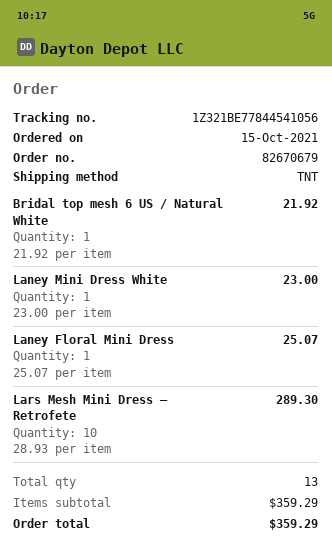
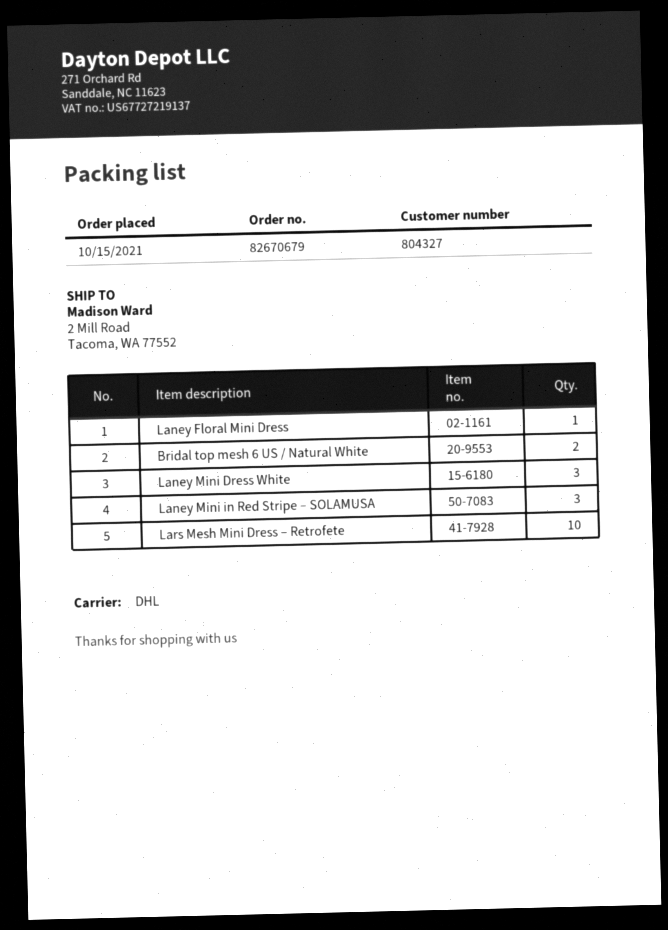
shipping method: TNT -> DHL
Bridal top mesh 6 US / Natural White: 1 -> 2
Laney Mini Dress White: 1 -> 3
Laney Mini in Red Stripe – SOLAMUSA: none -> 3

